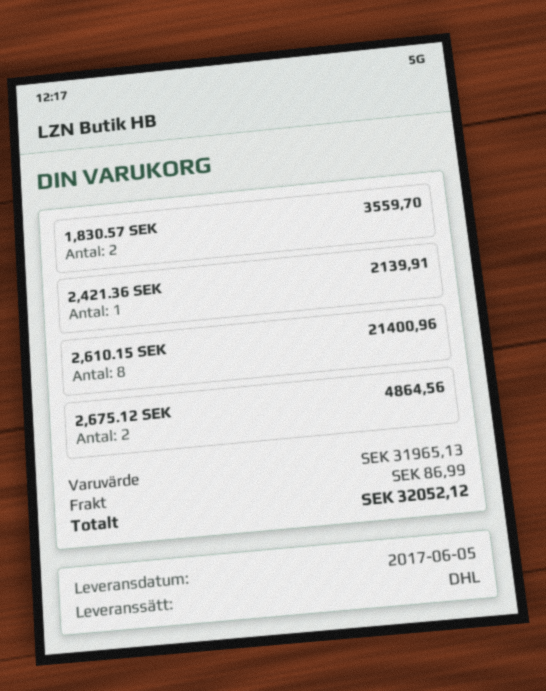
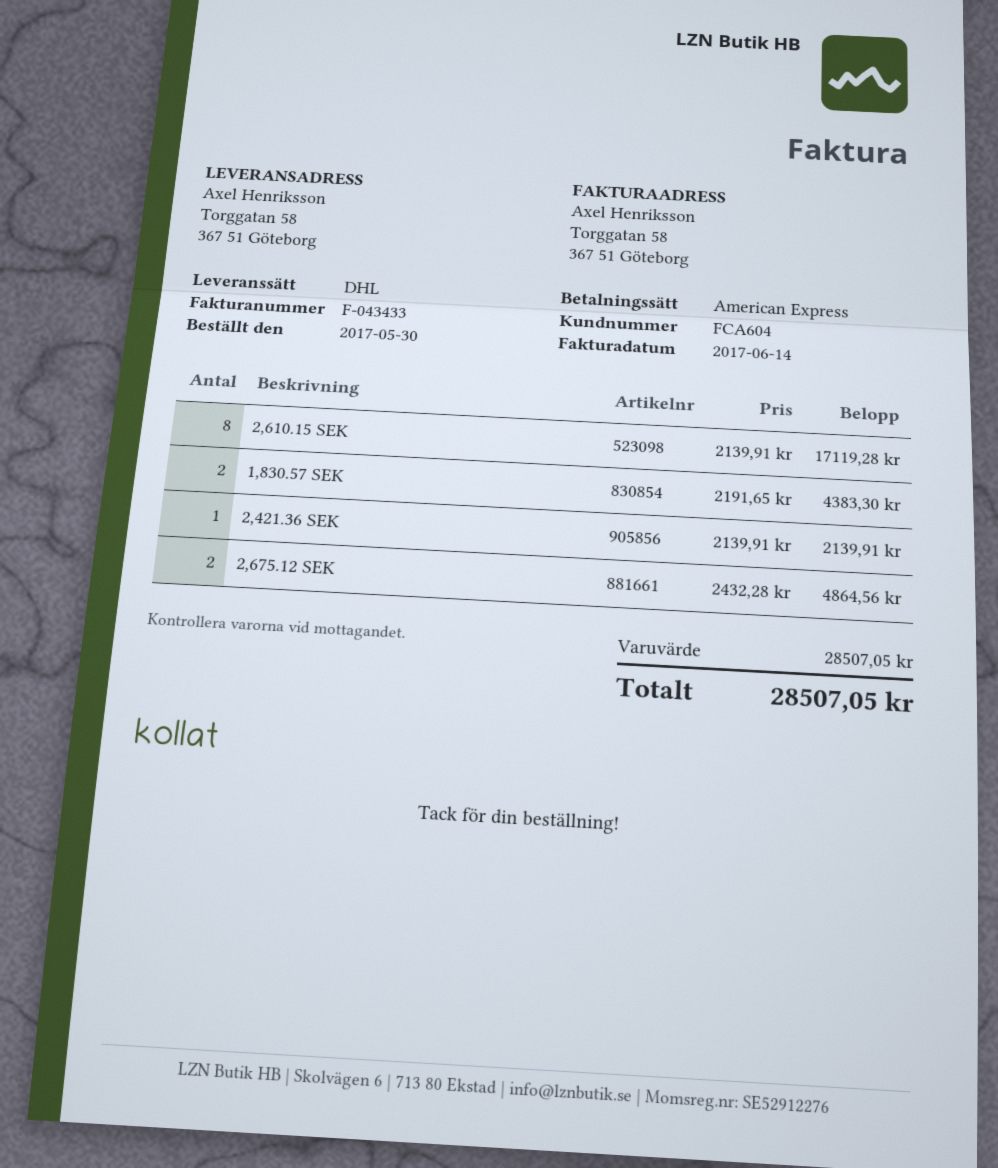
1,830.57 SEK: 2 for 3559.70 -> 2 for 4383.30
2,610.15 SEK: 8 for 21400.96 -> 8 for 17119.28
subtotal: 31965.13 -> 28507.05
shipping: 86.99 -> none
total: 32052.12 -> 28507.05

